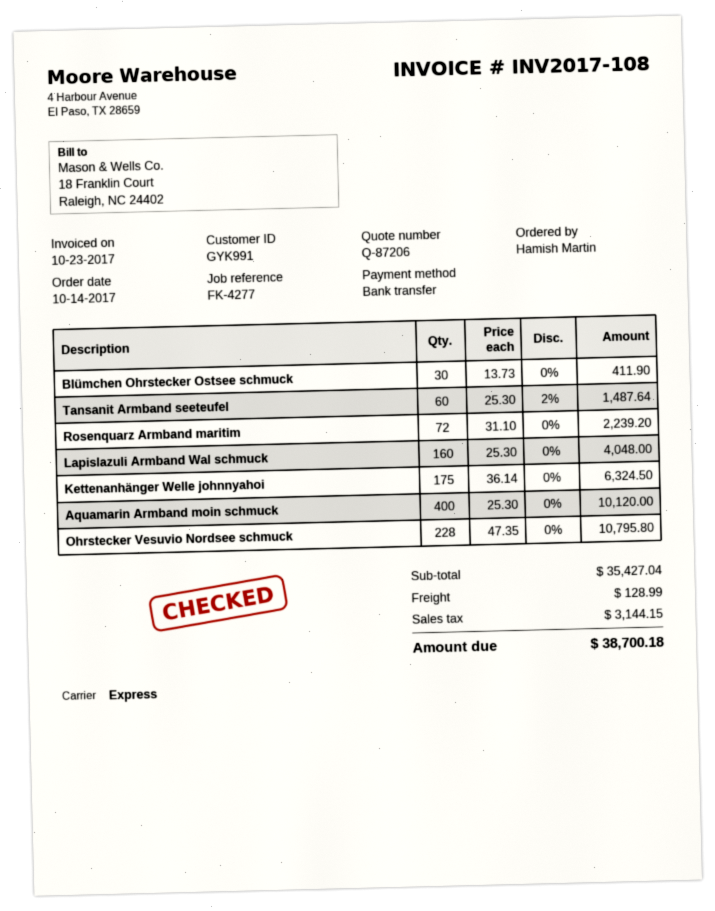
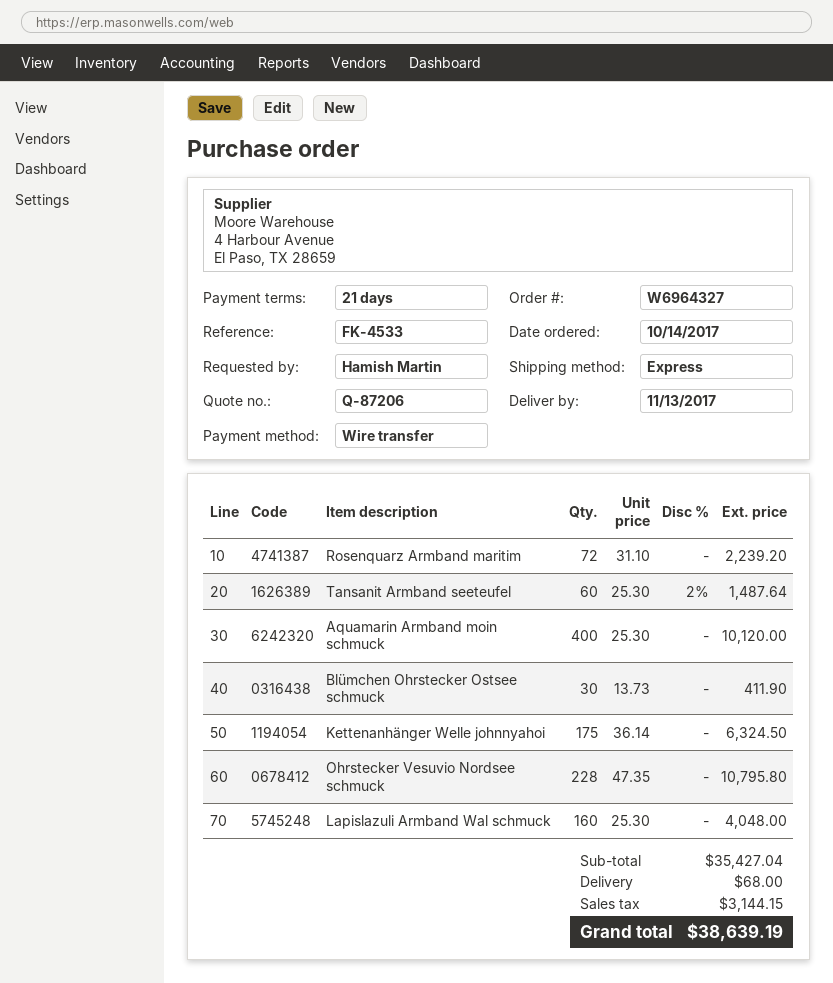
reference: FK-4277 -> FK-4533
shipping: 128.99 -> 68.00
total: 38700.18 -> 38639.19

